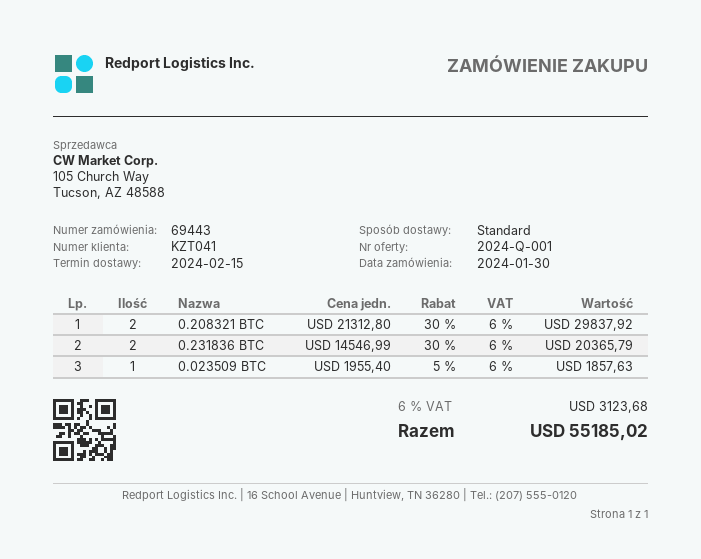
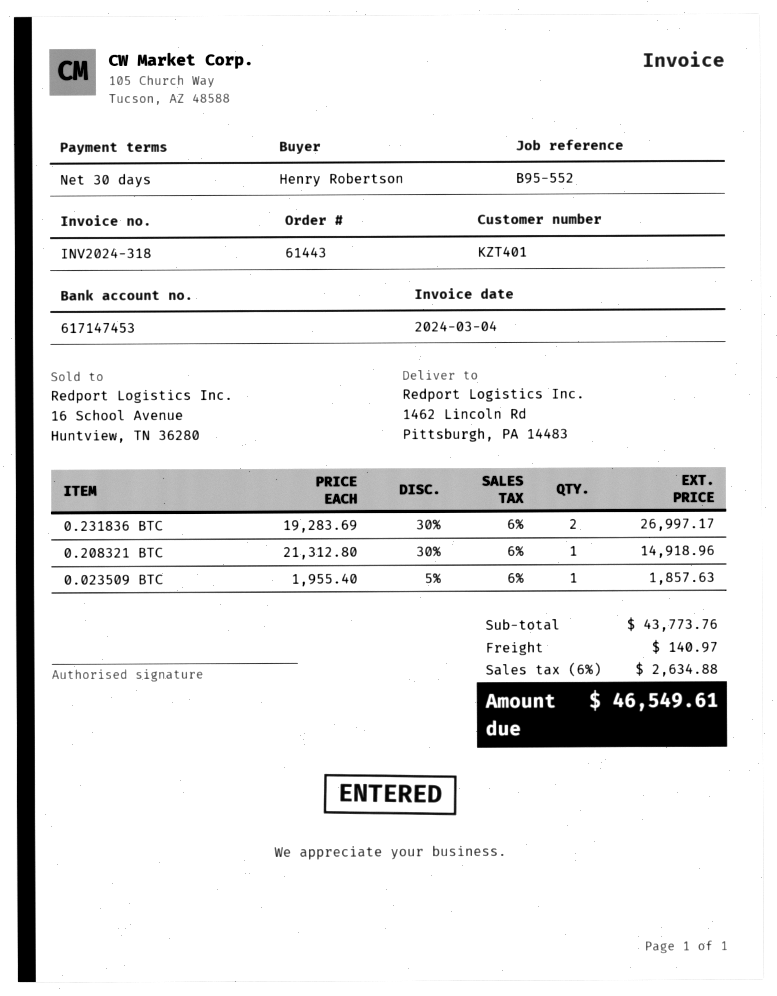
order number: 69443 -> 61443
customer number: KZT041 -> KZT401
0.208321 BTC: 2 x 21312.80 - 30% = 29837.92 -> 1 x 21312.80 - 30% = 14918.96
0.231836 BTC: 2 x 14546.99 - 30% = 20365.79 -> 2 x 19283.69 - 30% = 26997.17
shipping: none -> 140.97
tax: 6% = 3123.68 -> 6% = 2634.88
total: 55185.02 -> 46549.61

